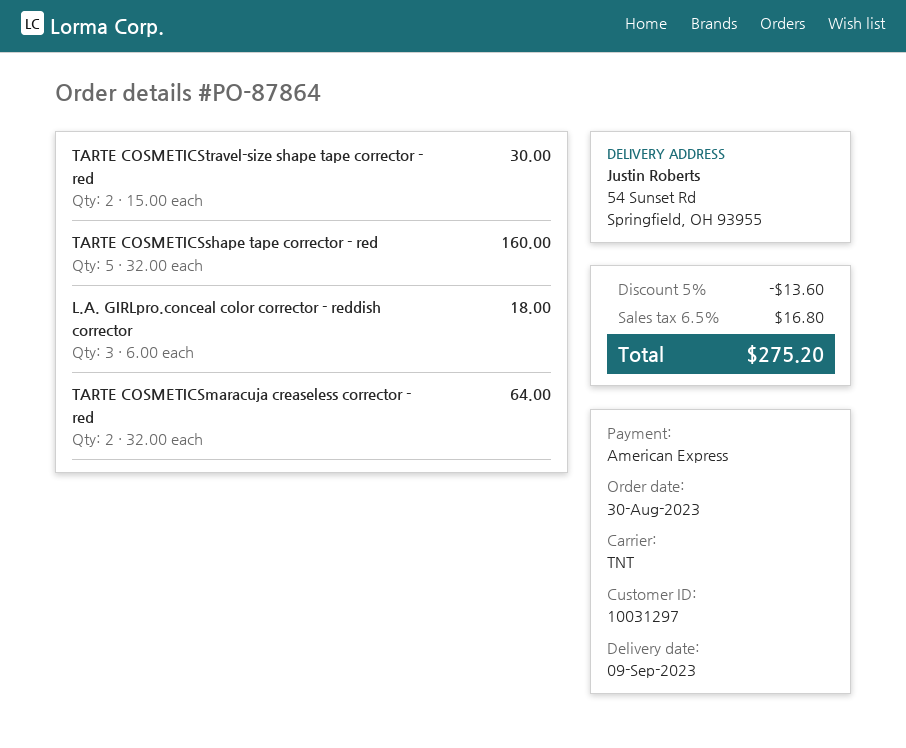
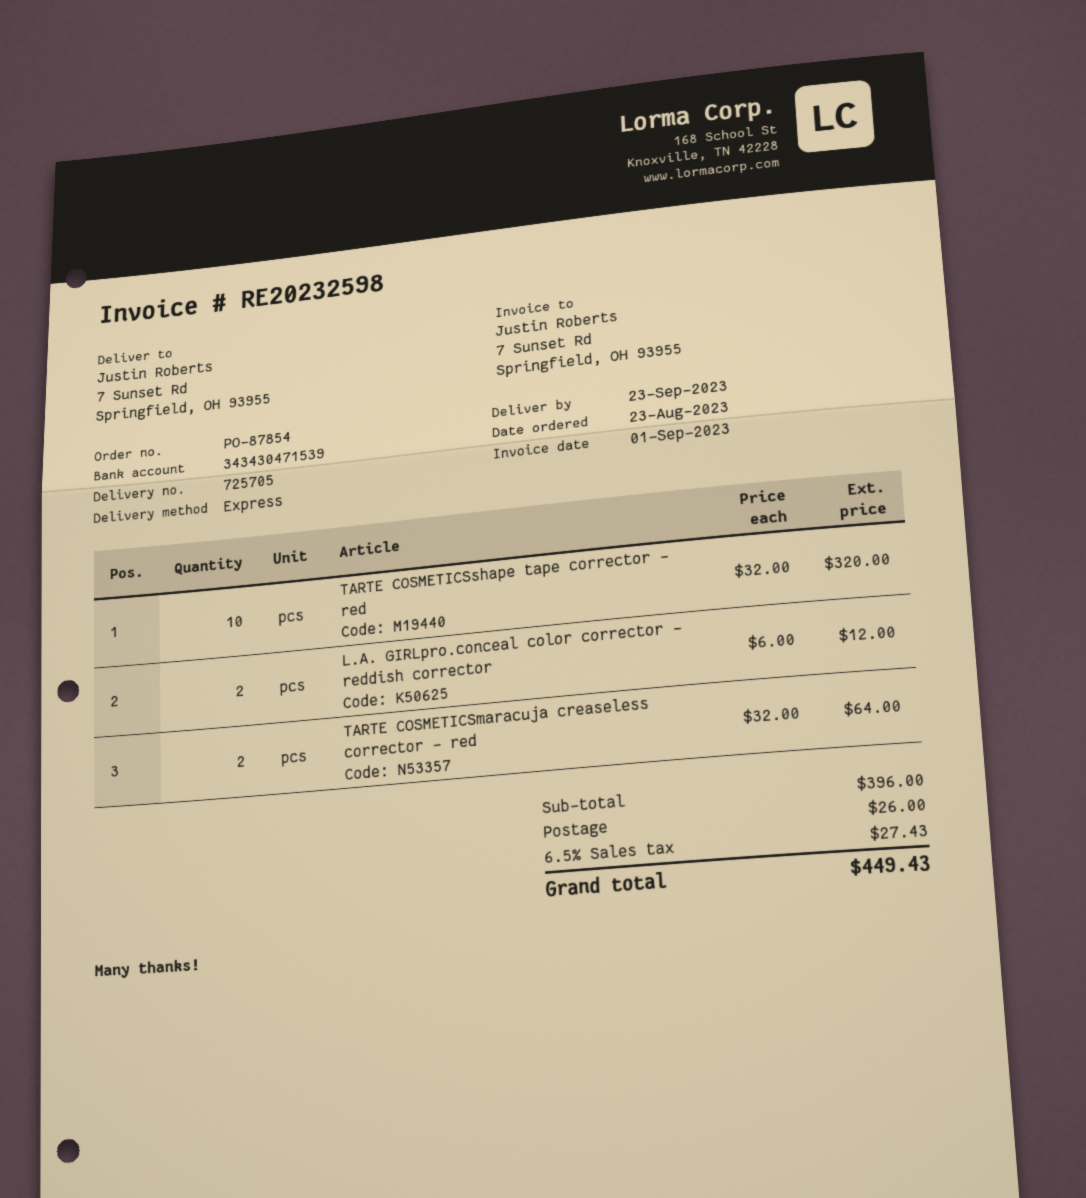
order number: PO-87864 -> PO-87854
order date: 2023-08-30 -> 2023-08-23
delivery date: 2023-09-09 -> 2023-09-23
shipping method: TNT -> express
ship to: 54 Sunset Rd, Springfield, OH 93955 -> 7 Sunset Rd, Springfield, OH 93955
TARTE COSMETICStravel-size shape tape corrector - red: 2 x 15.00 = 30.00 -> none
TARTE COSMETICSshape tape corrector - red: 5 x 32.00 = 160.00 -> 10 x 32.00 = 320.00
L.A. GIRLpro.conceal color corrector - reddish corrector: 3 x 6.00 = 18.00 -> 2 x 6.00 = 12.00
discount: 5% = 13.60 -> none
shipping: none -> 26.00
tax: 6.5% = 16.80 -> 6.5% = 27.43
total: 275.20 -> 449.43

